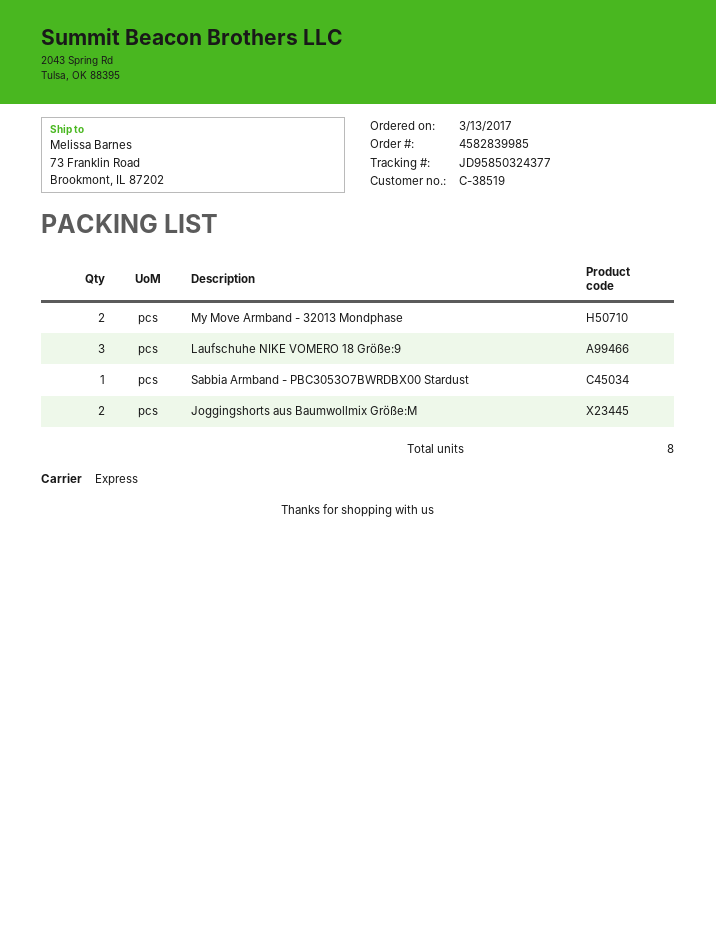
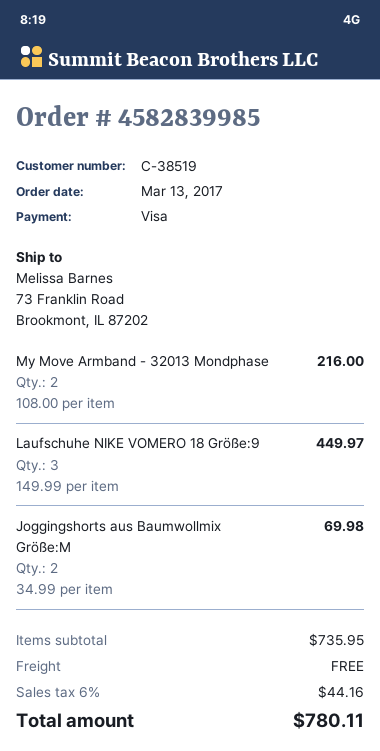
Sabbia Armband - PBC3053O7BWRDBX00 Stardust: 1 -> none

